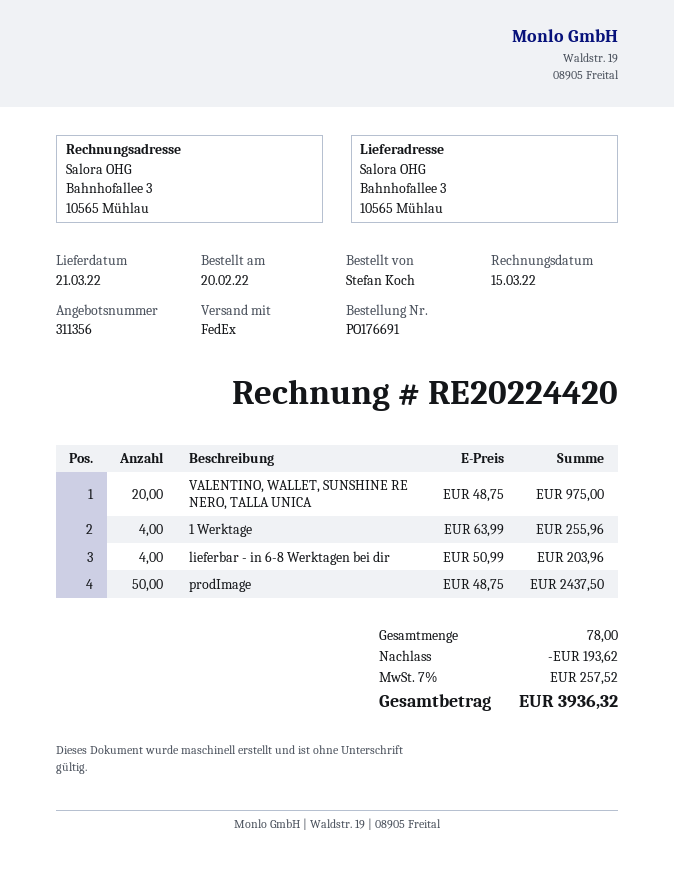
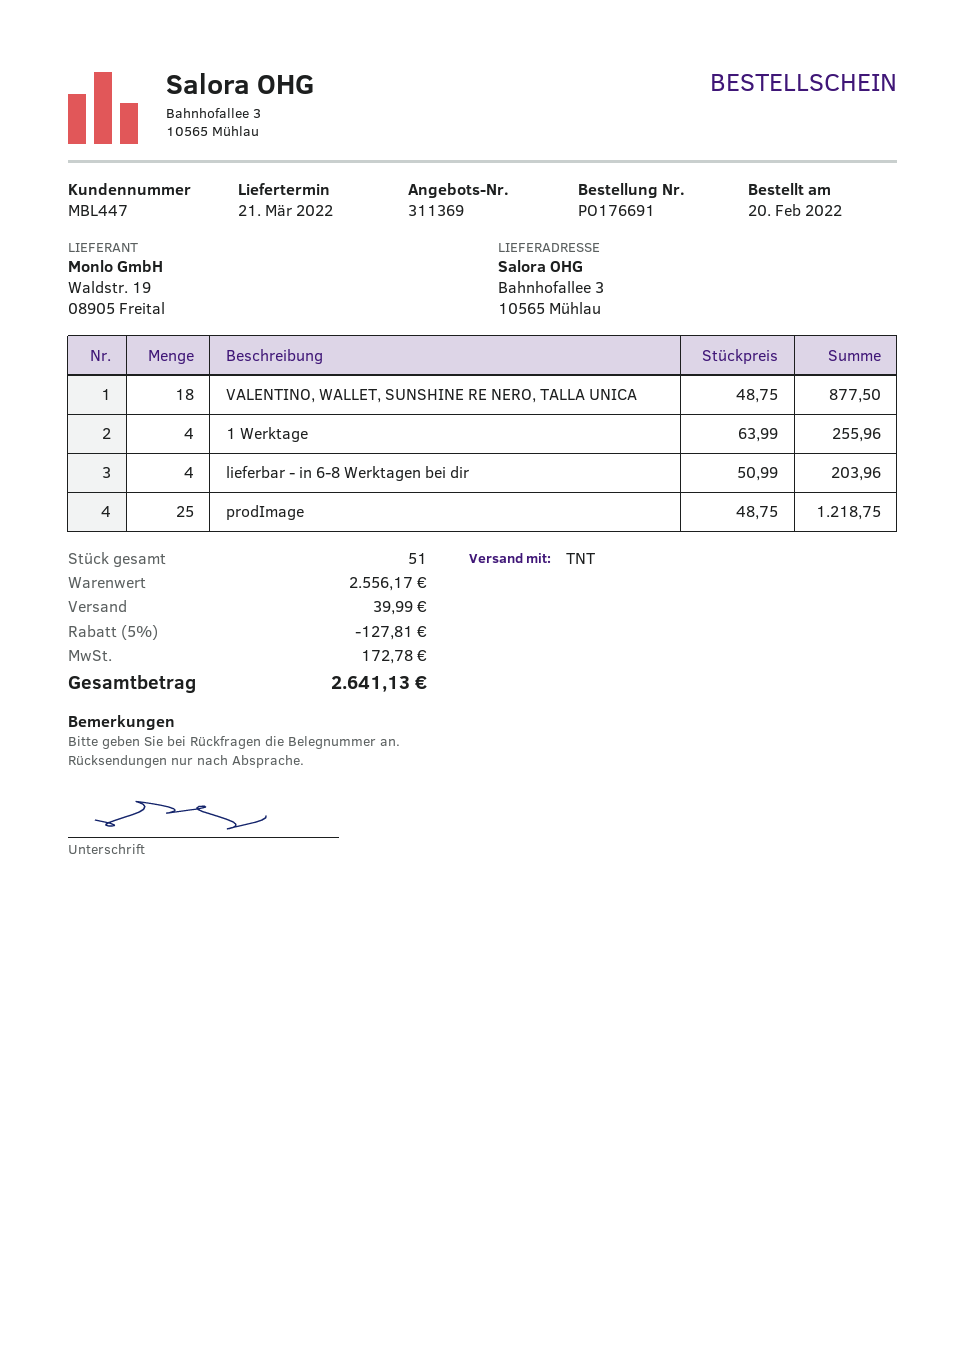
quote number: 311356 -> 311369
shipping method: FedEx -> TNT
VALENTINO, WALLET, SUNSHINE RE NERO, TALLA UNICA: 20 x 48.75 = 975.00 -> 18 x 48.75 = 877.50
prodImage: 50 x 48.75 = 2437.50 -> 25 x 48.75 = 1218.75
total quantity: 78 -> 51
discount: 193.62 -> 127.81
shipping: none -> 39.99
tax: 257.52 -> 172.78
total: 3936.32 -> 2641.13

